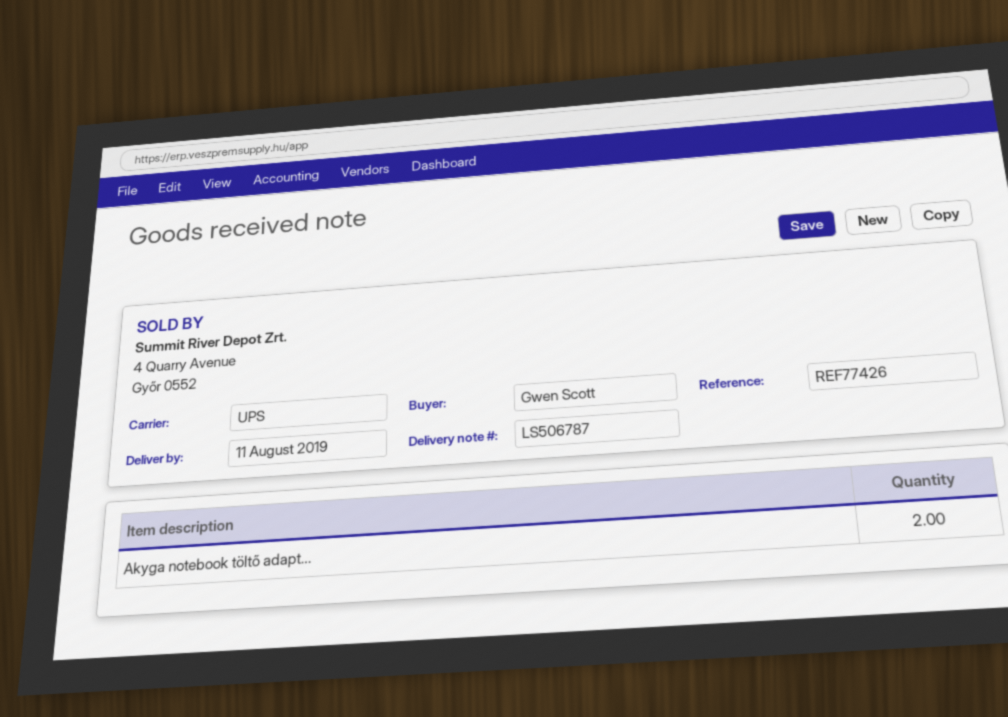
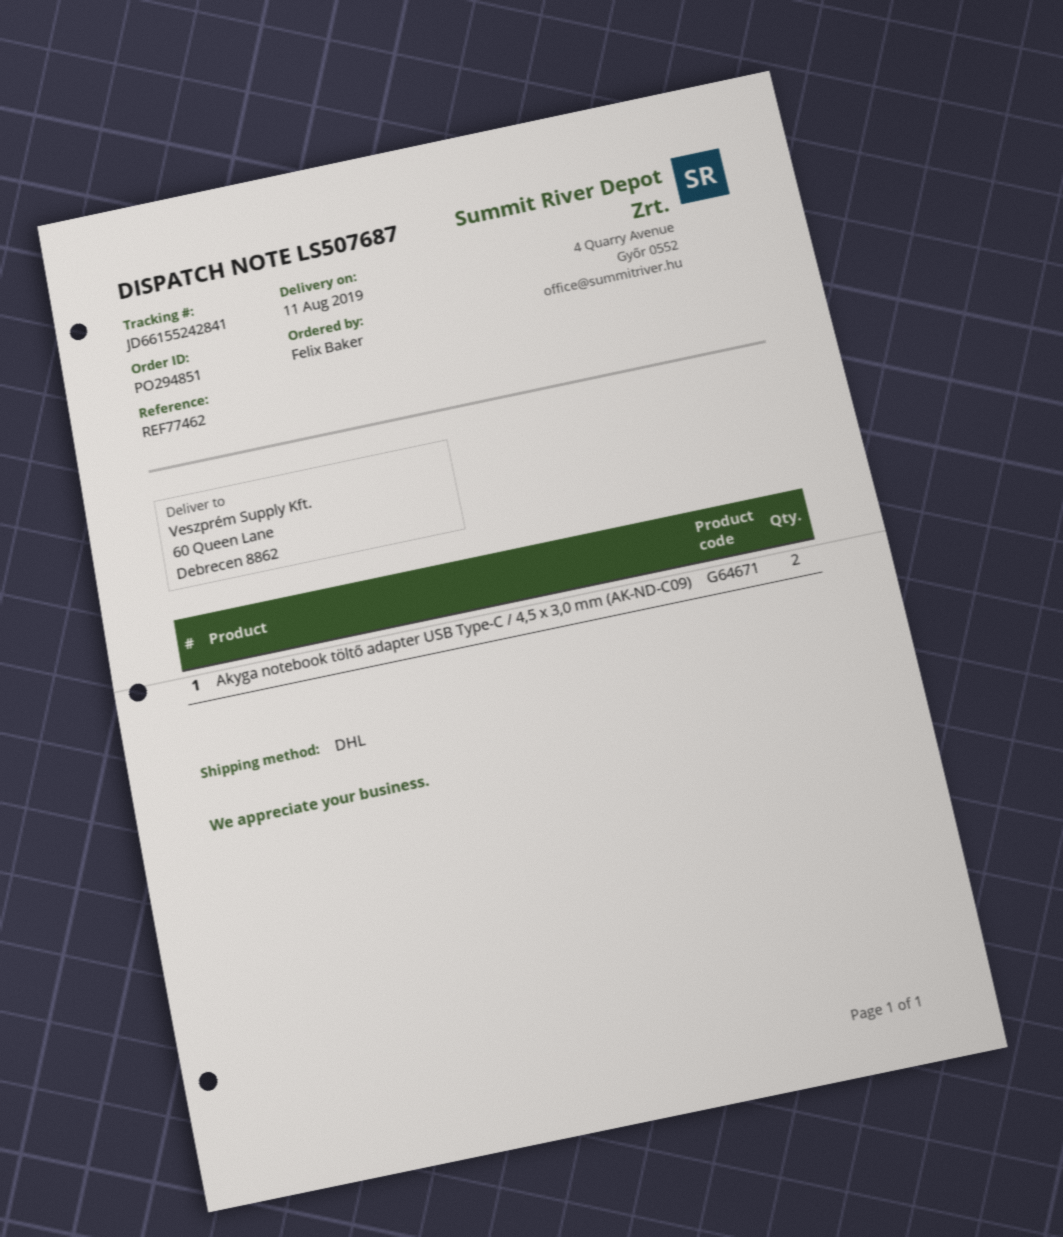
delivery note number: LS506787 -> LS507687
reference: REF77426 -> REF77462
ordered by: Gwen Scott -> Felix Baker
shipping method: UPS -> DHL

